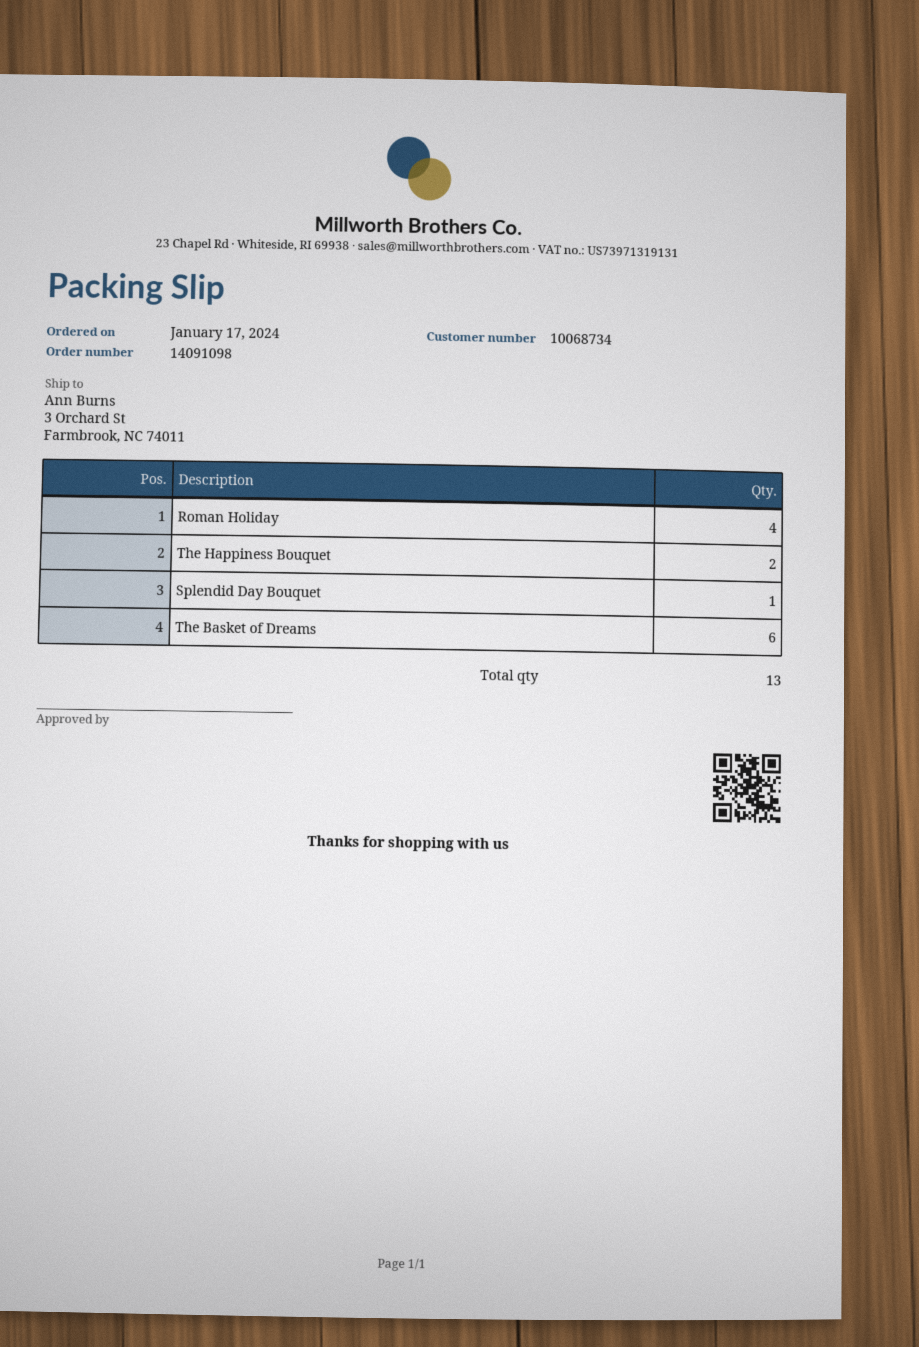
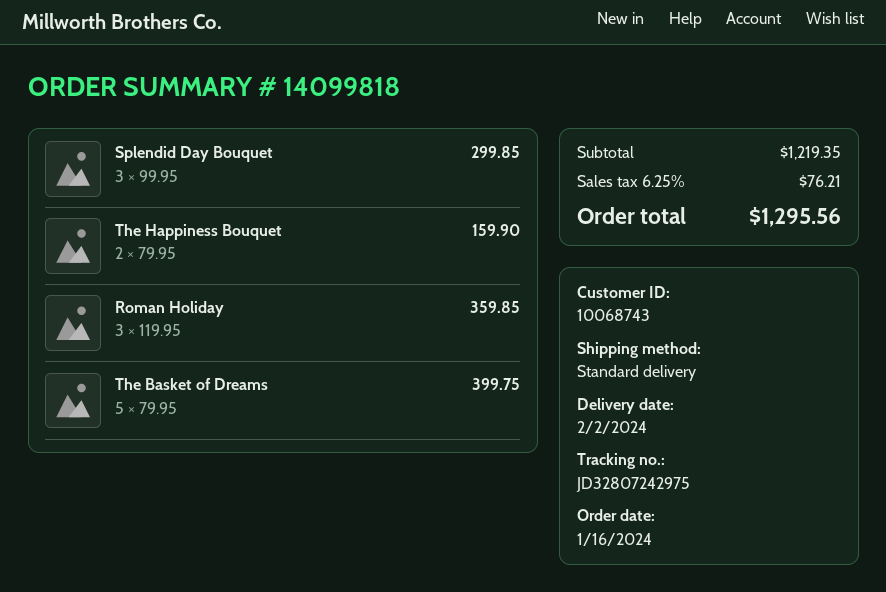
order number: 14091098 -> 14099818
order date: 2024-01-17 -> 2024-01-16
customer number: 10068734 -> 10068743
Roman Holiday: 4 -> 3
Splendid Day Bouquet: 1 -> 3
The Basket of Dreams: 6 -> 5

